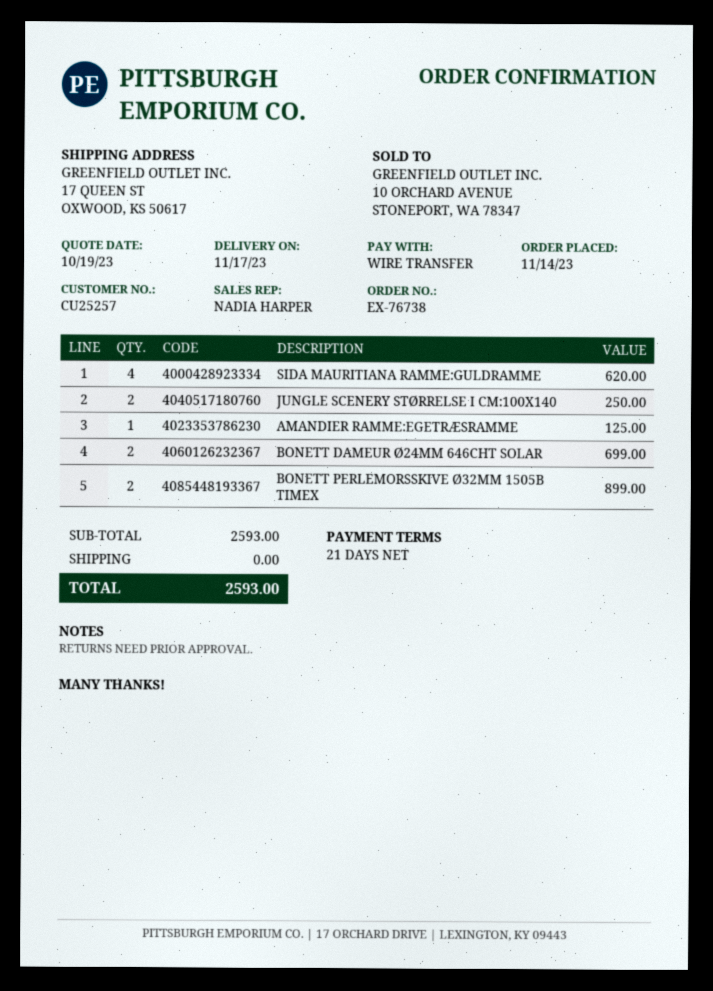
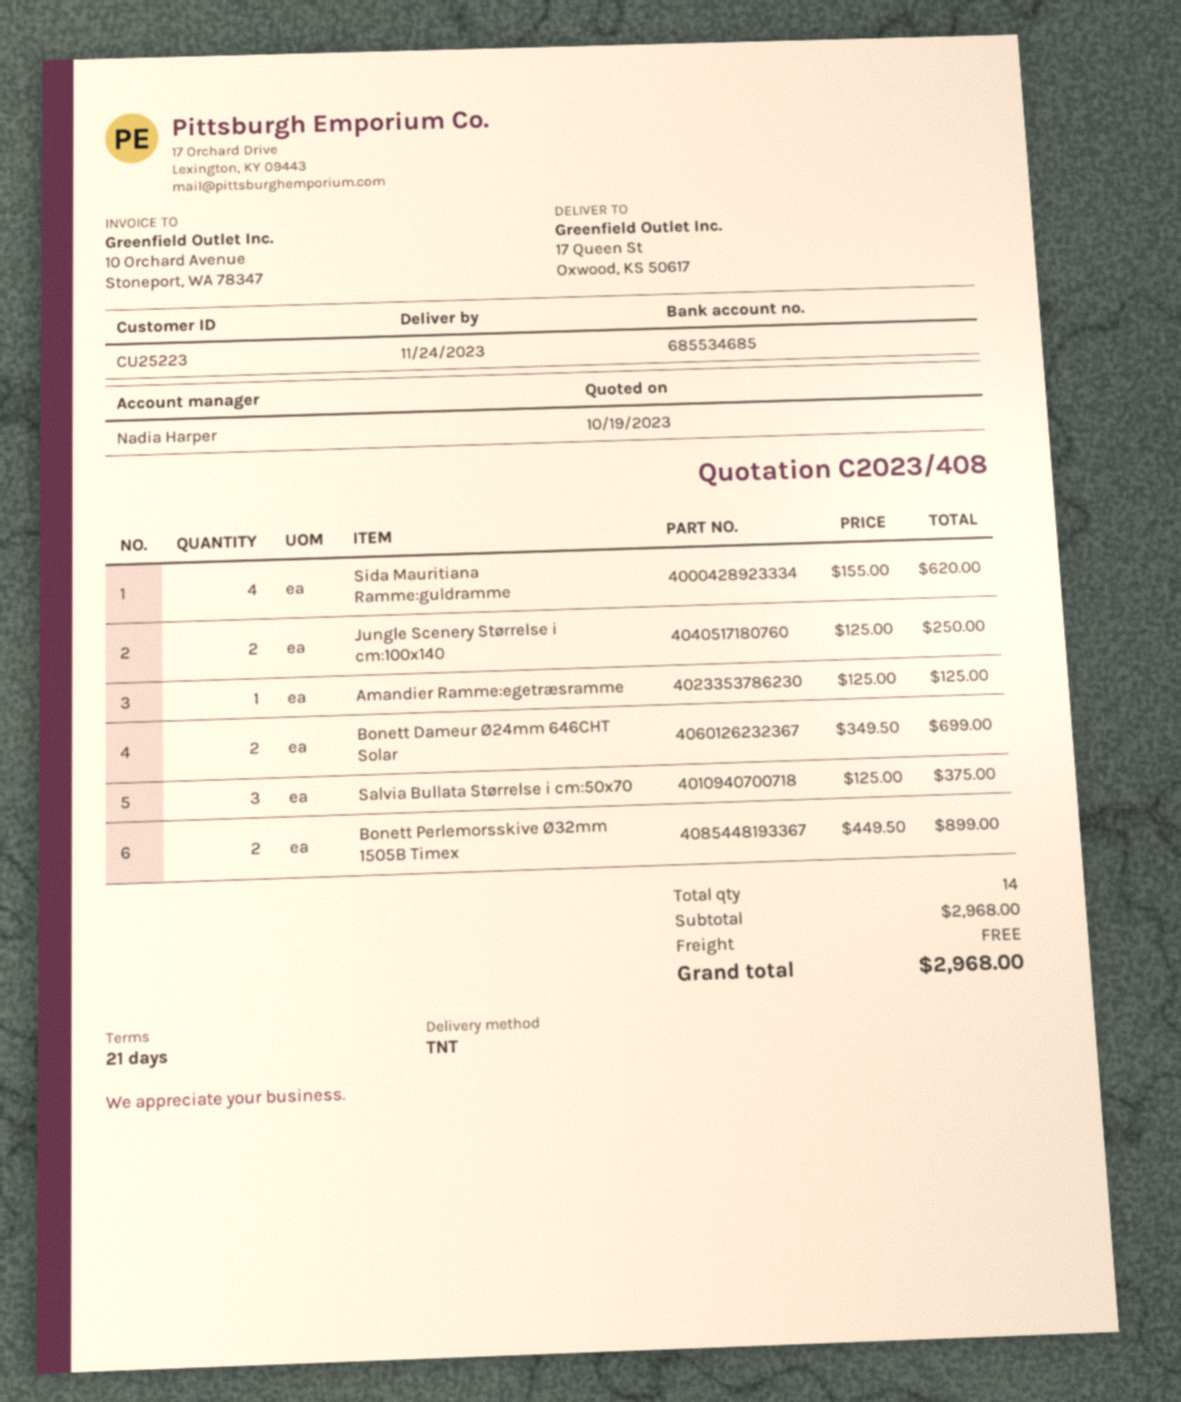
delivery date: 2023-11-17 -> 2023-11-24
customer number: CU25257 -> CU25223
Salvia Bullata Størrelse i cm:50x70: none -> 3 for 375.00
subtotal: 2593.00 -> 2968.00
total: 2593.00 -> 2968.00

